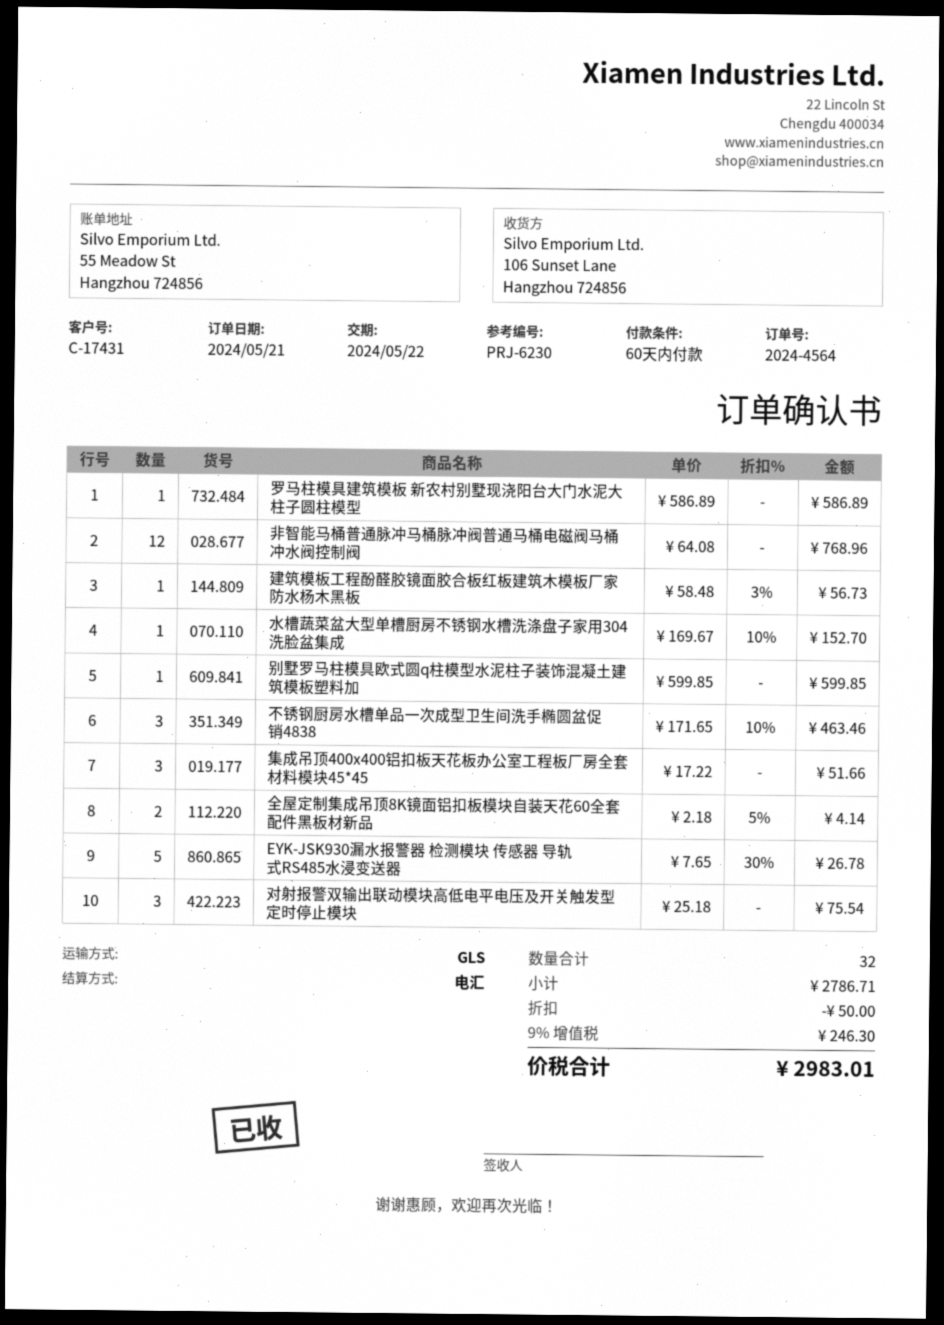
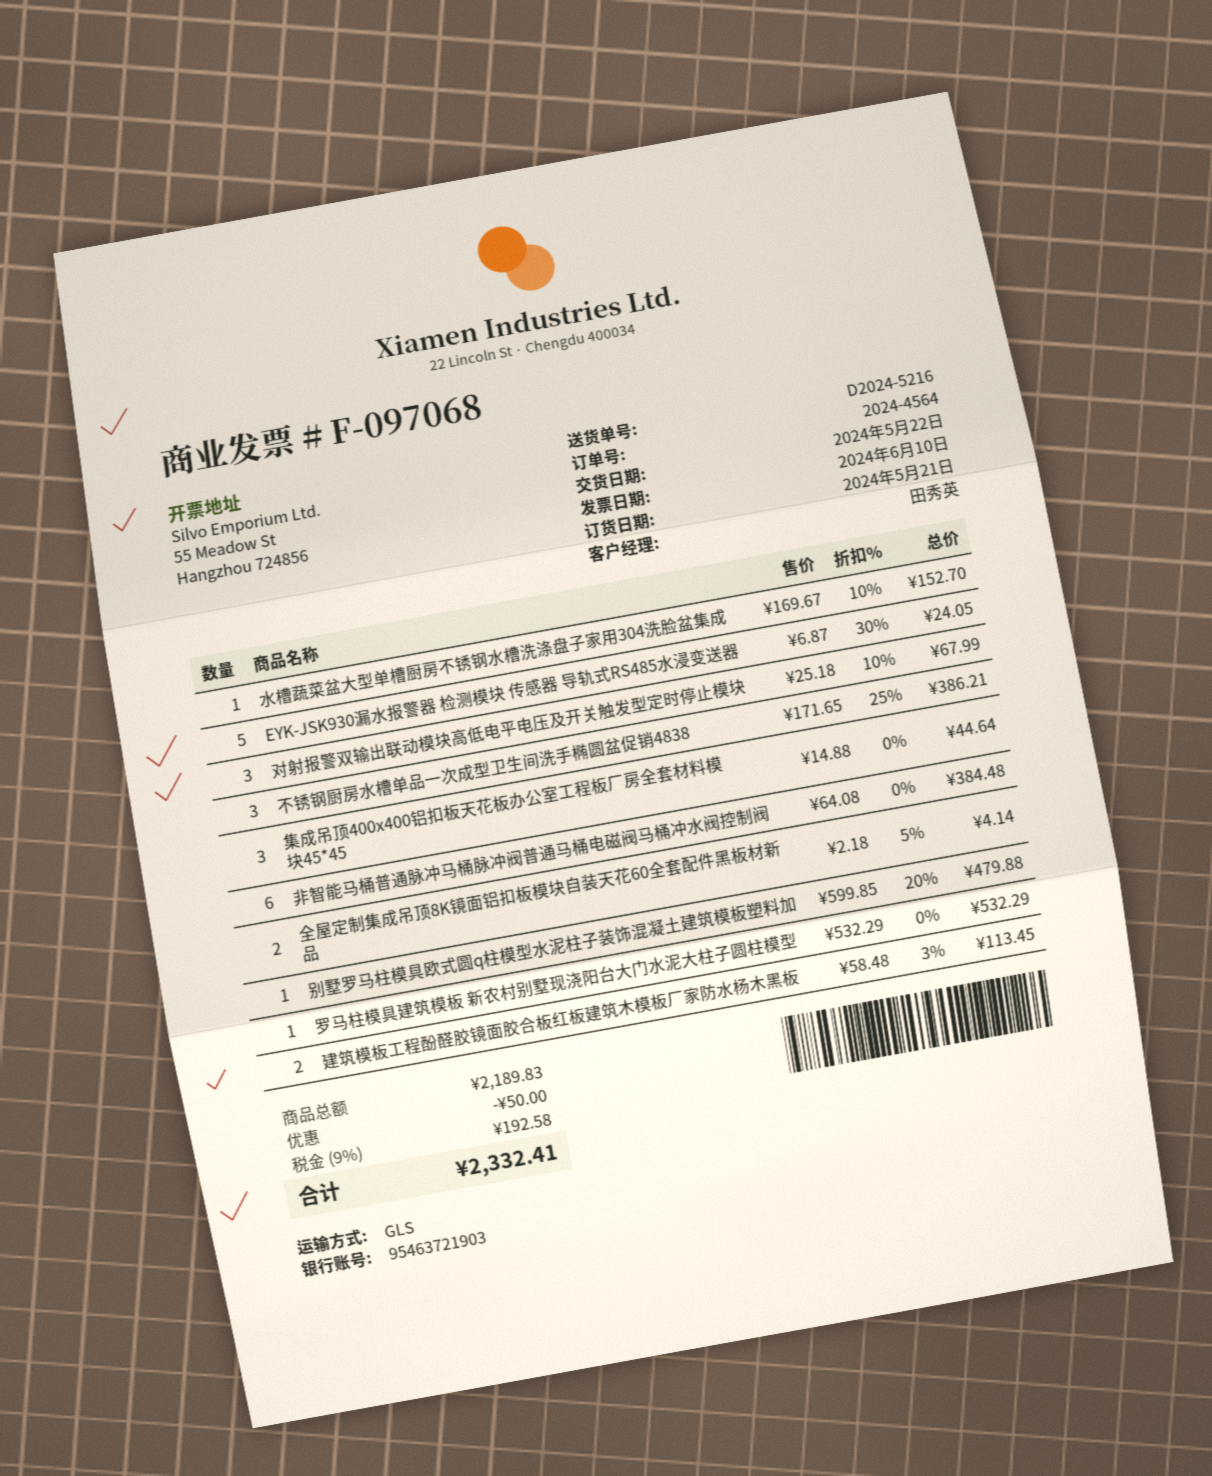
罗马柱模具建筑模板 新农村别墅现浇阳台大门水泥大柱子圆柱模型: 1 x 586.89 = 586.89 -> 1 x 532.29 = 532.29
非智能马桶普通脉冲马桶脉冲阀普通马桶电磁阀马桶冲水阀控制阀: 12 x 64.08 = 768.96 -> 6 x 64.08 = 384.48
建筑模板工程酚醛胶镜面胶合板红板建筑木模板厂家防水杨木黑板: 1 x 58.48 - 3% = 56.73 -> 2 x 58.48 - 3% = 113.45
别墅罗马柱模具欧式圆q柱模型水泥柱子装饰混凝土建筑模板塑料加: 1 x 599.85 = 599.85 -> 1 x 599.85 - 20% = 479.88
不锈钢厨房水槽单品一次成型卫生间洗手椭圆盆促销4838: 3 x 171.65 - 10% = 463.46 -> 3 x 171.65 - 25% = 386.21
集成吊顶400x400铝扣板天花板办公室工程板厂房全套材料模块45*45: 3 x 17.22 = 51.66 -> 3 x 14.88 = 44.64
EYK-JSK930漏水报警器 检测模块 传感器 导轨式RS485水浸变送器: 5 x 7.65 - 30% = 26.78 -> 5 x 6.87 - 30% = 24.05
对射报警双输出联动模块高低电平电压及开关触发型定时停止模块: 3 x 25.18 = 75.54 -> 3 x 25.18 - 10% = 67.99
subtotal: 2786.71 -> 2189.83
tax: 9% = 246.30 -> 9% = 192.58
total: 2983.01 -> 2332.41

